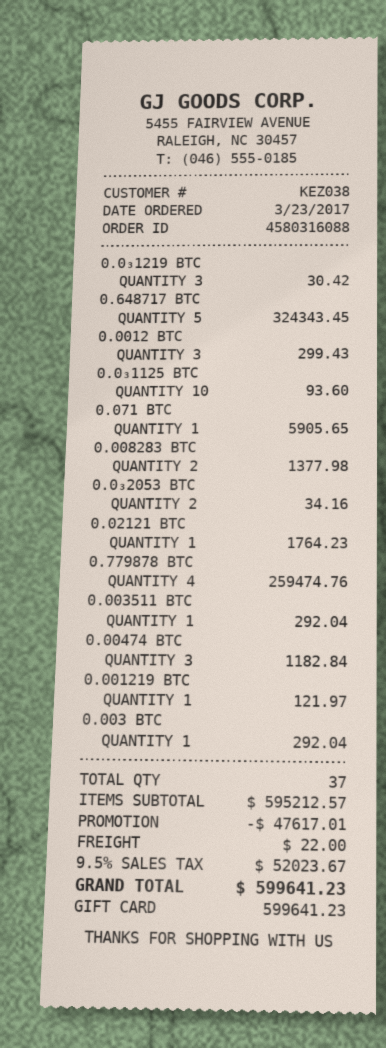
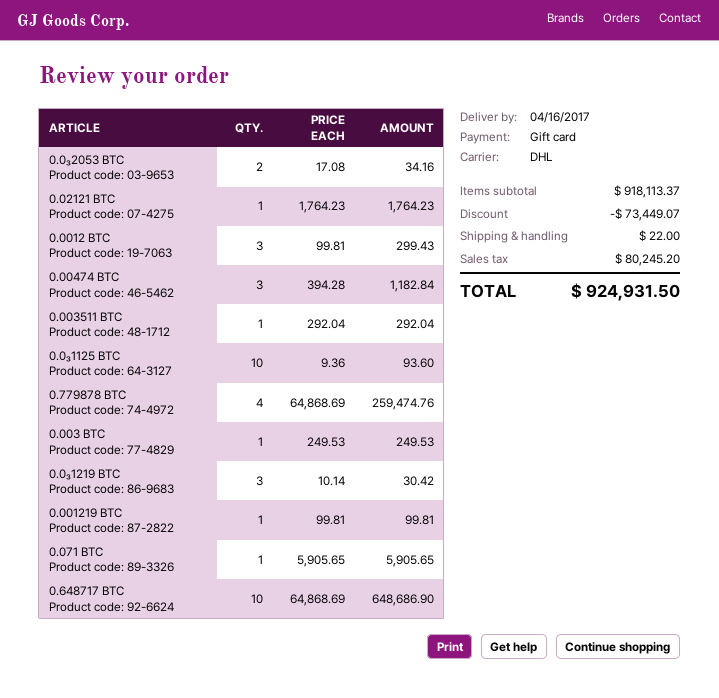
0.648717 BTC: 5 for 324343.45 -> 10 for 648686.90
0.008283 BTC: 2 for 1377.98 -> none
0.001219 BTC: 1 for 121.97 -> 1 for 99.81
0.003 BTC: 1 for 292.04 -> 1 for 249.53
subtotal: 595212.57 -> 918113.37
discount: 47617.01 -> 73449.07
tax: 52023.67 -> 80245.20
total: 599641.23 -> 924931.50

